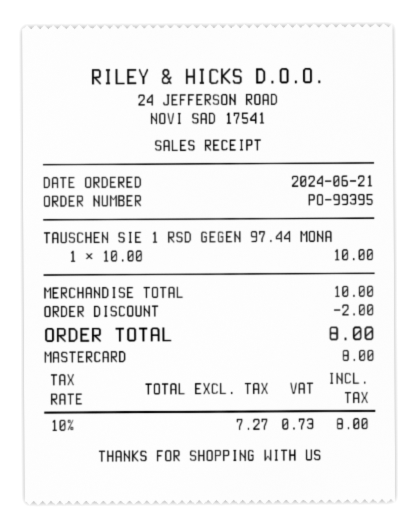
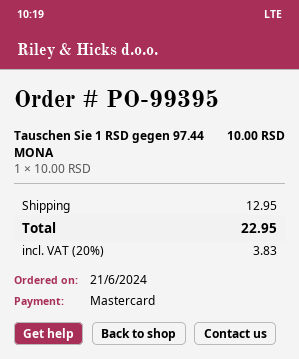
discount: 2.00 -> none
shipping: none -> 12.95
tax: 10% = 0.73 -> 20% = 3.83
total: 8.00 -> 22.95

